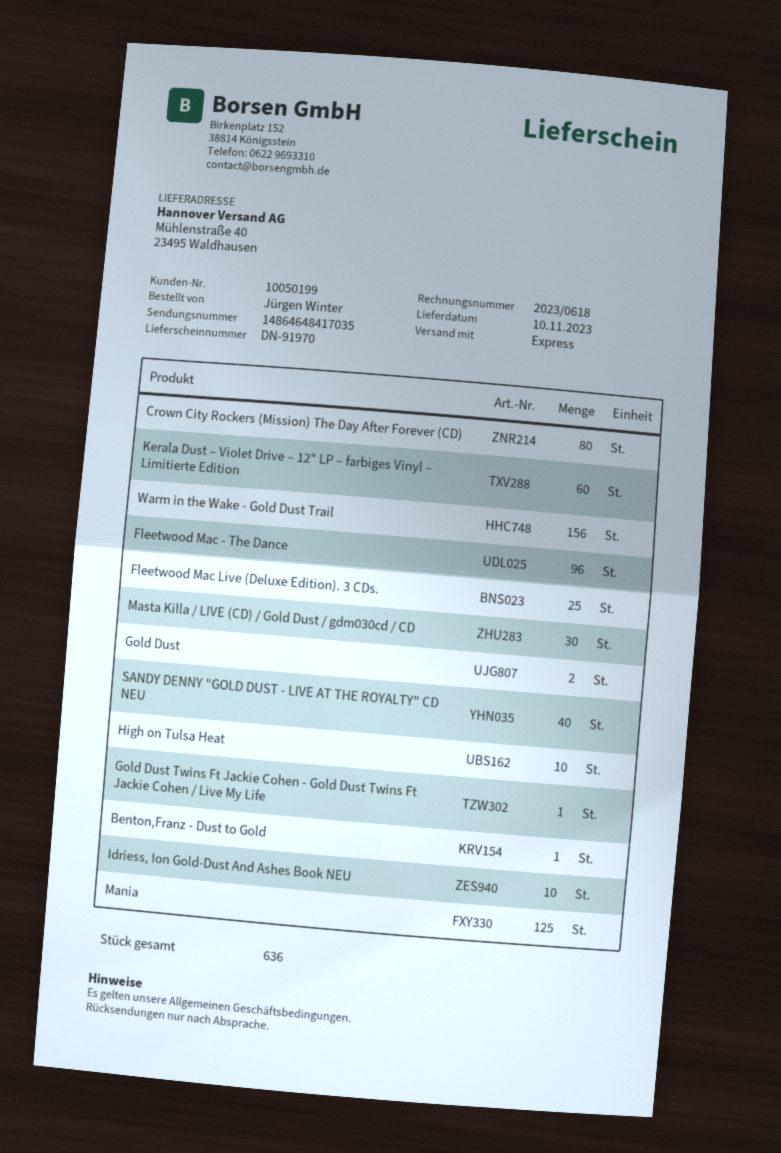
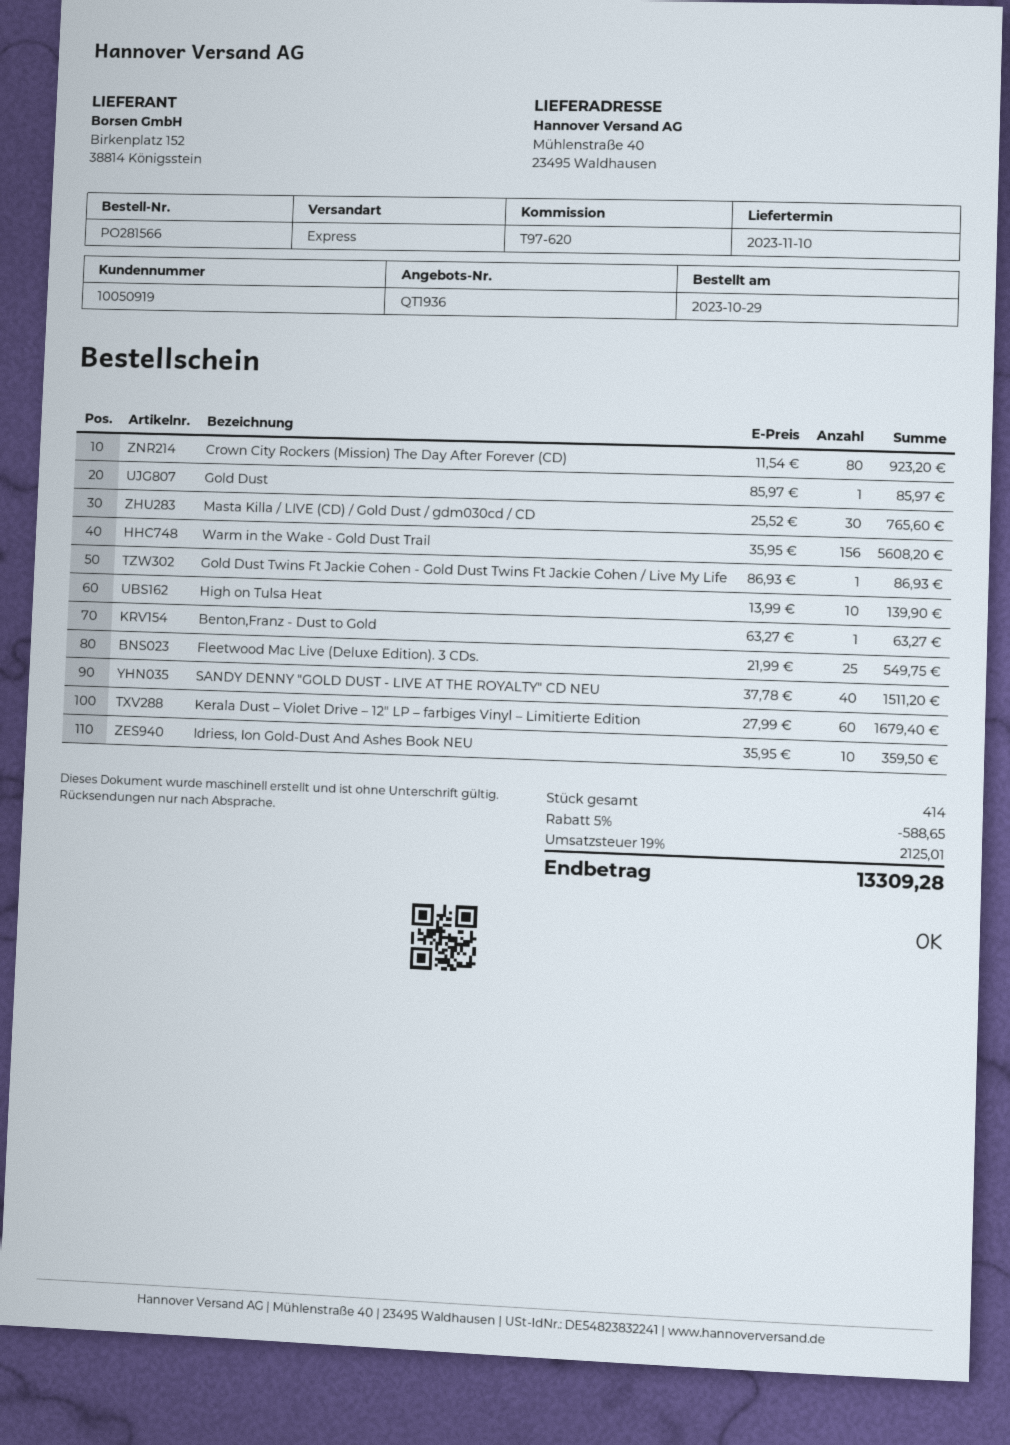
customer number: 10050199 -> 10050919
Fleetwood Mac - The Dance: 96 -> none
Gold Dust: 2 -> 1
Mania: 125 -> none
total quantity: 636 -> 414

